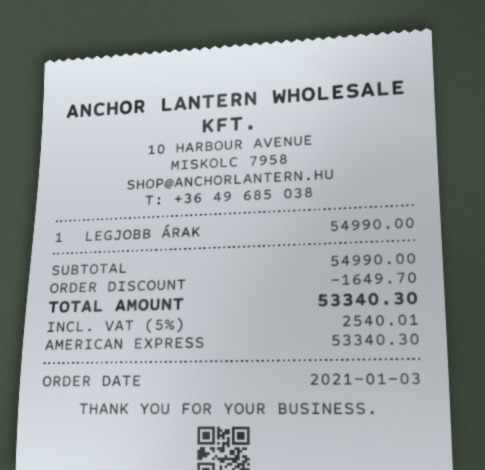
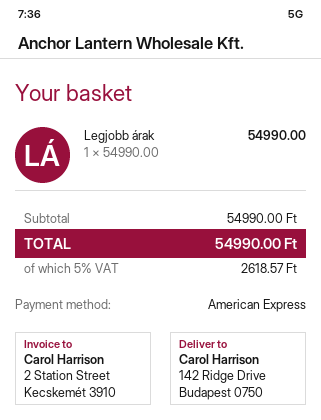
discount: 1649.70 -> none
tax: 5% = 2540.01 -> 5% = 2618.57
total: 53340.30 -> 54990.00

